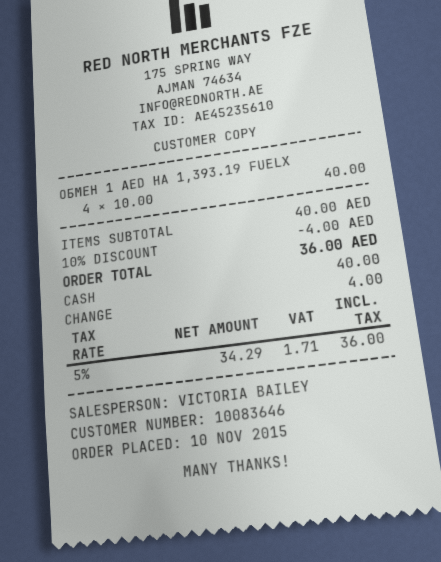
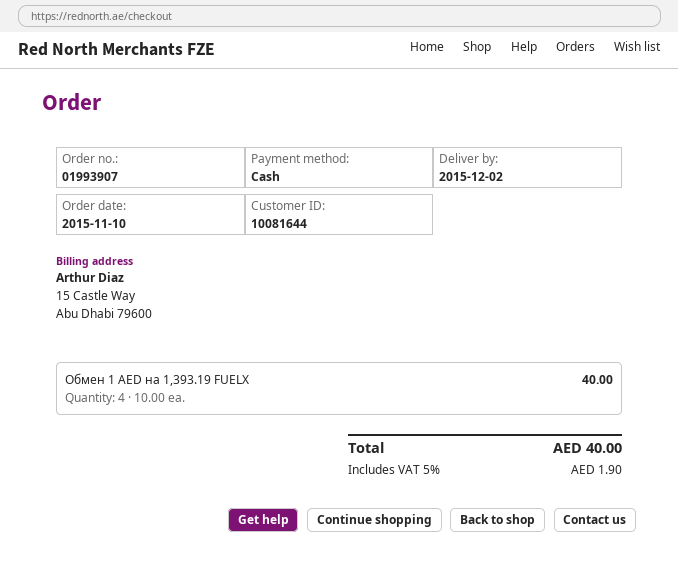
customer number: 10083646 -> 10081644
discount: 10% = 4.00 -> none
tax: 5% = 1.71 -> 5% = 1.90
total: 36.00 -> 40.00

